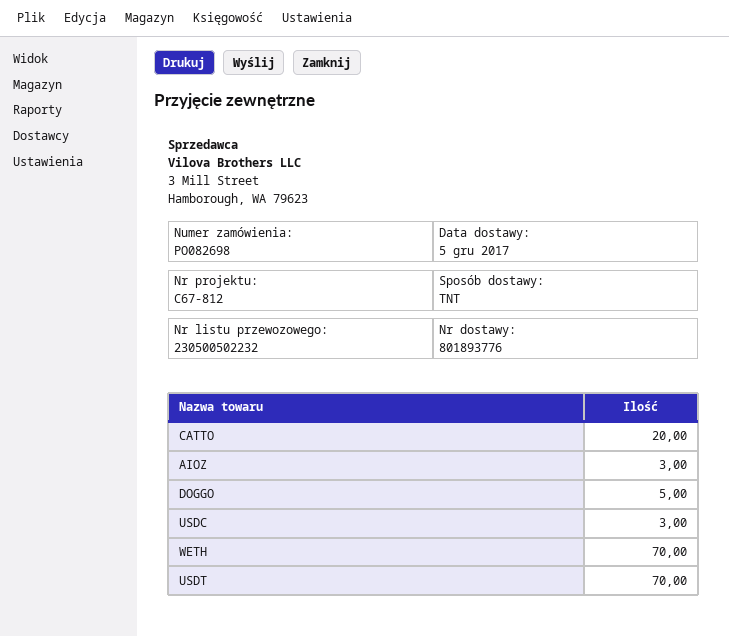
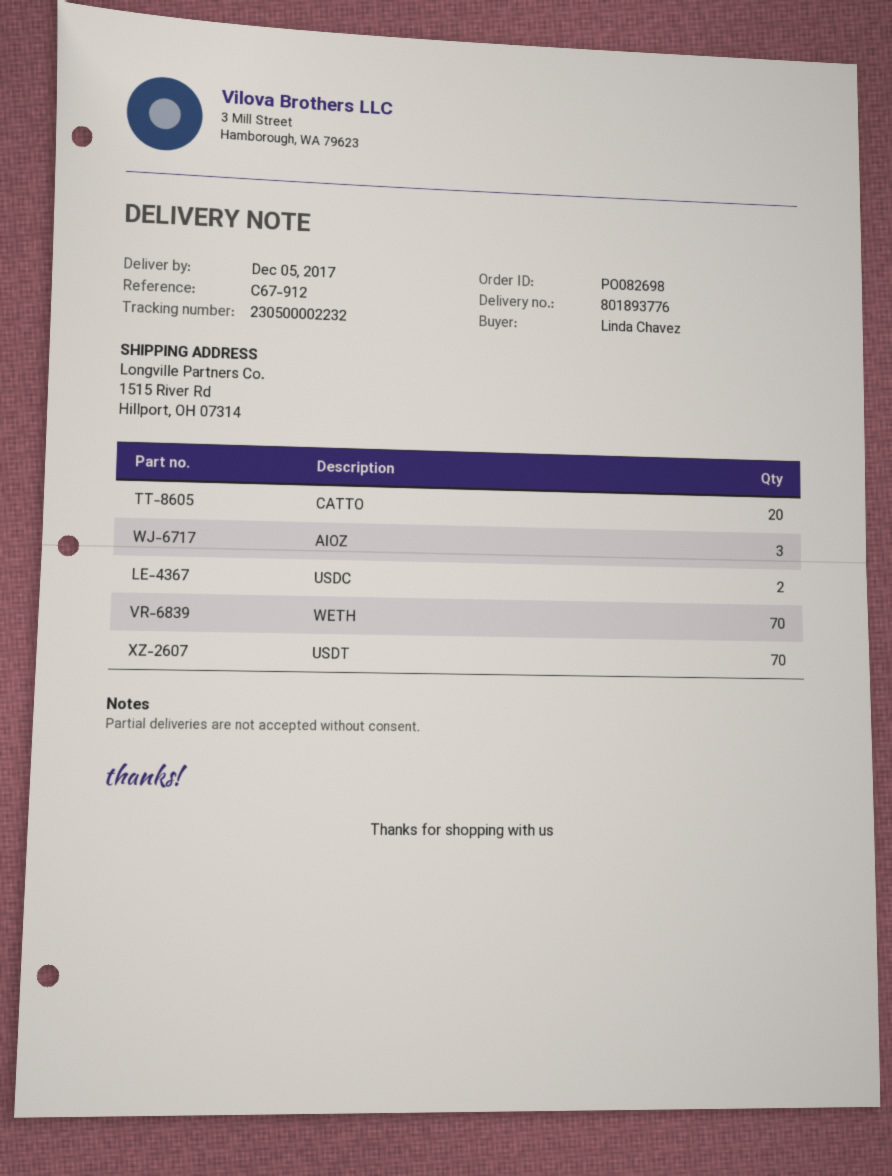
reference: C67-812 -> C67-912
tracking number: 230500502232 -> 230500002232
DOGGO: 5 -> none
USDC: 3 -> 2

